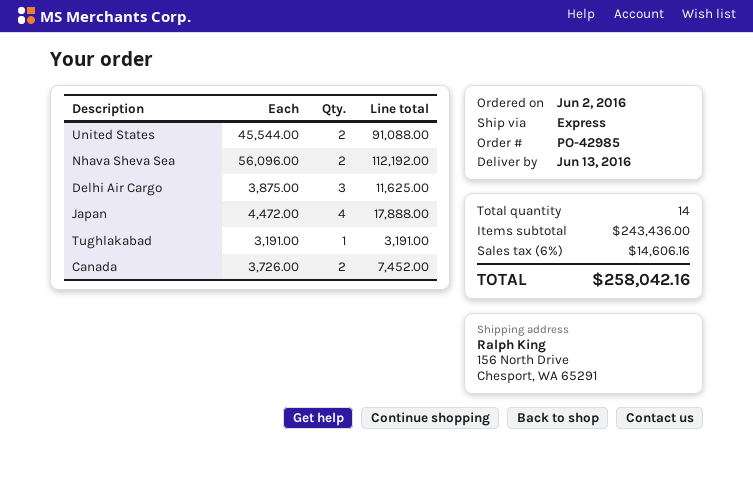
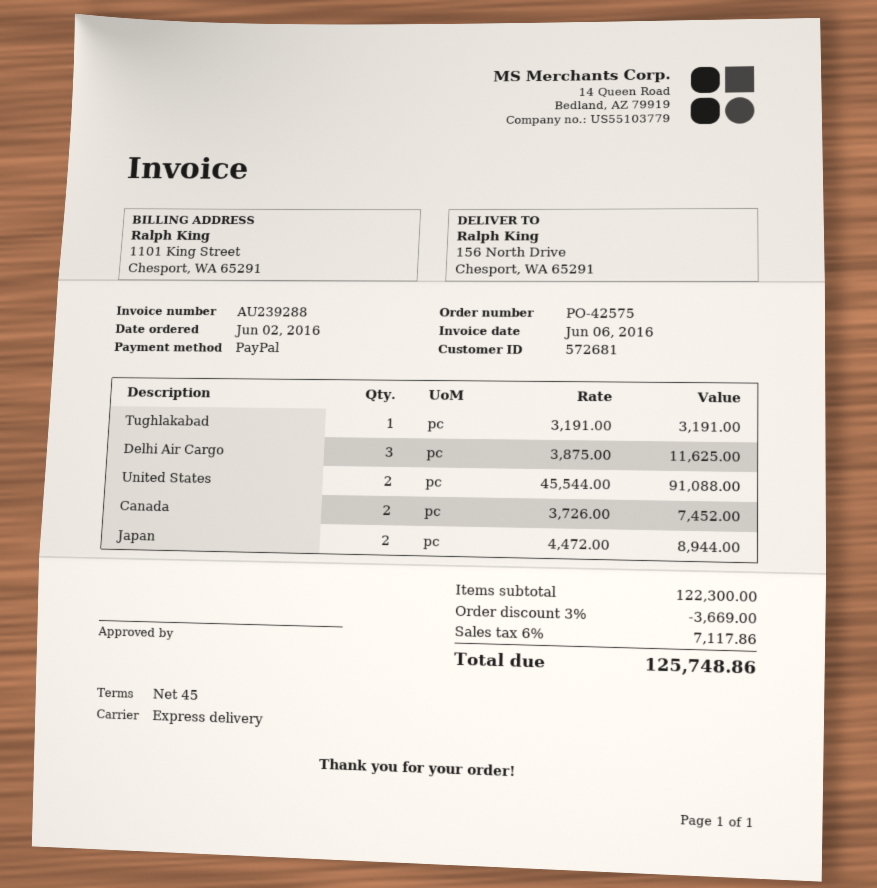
order number: PO-42985 -> PO-42575
Nhava Sheva Sea: 2 x 56096.00 = 112192.00 -> none
Japan: 4 x 4472.00 = 17888.00 -> 2 x 4472.00 = 8944.00
subtotal: 243436.00 -> 122300.00
discount: none -> 3% = 3669.00
tax: 6% = 14606.16 -> 6% = 7117.86
total: 258042.16 -> 125748.86

